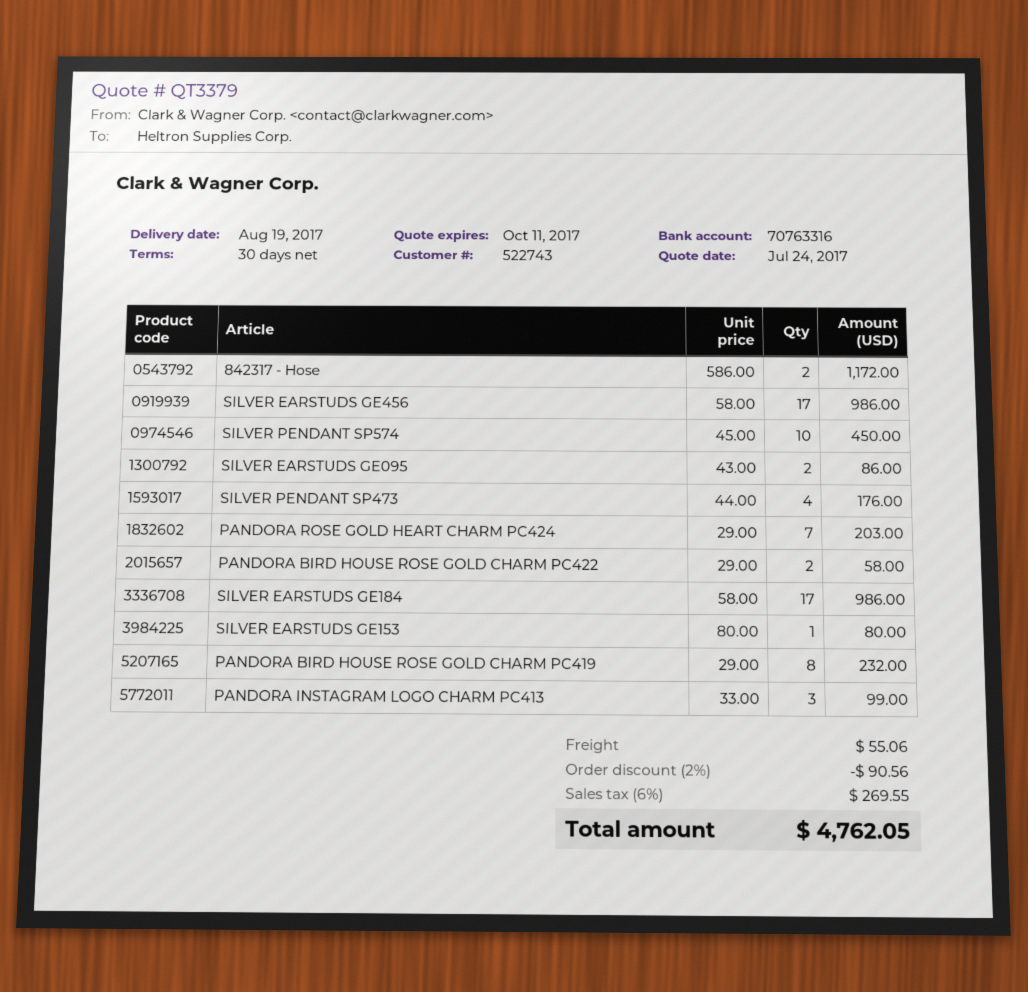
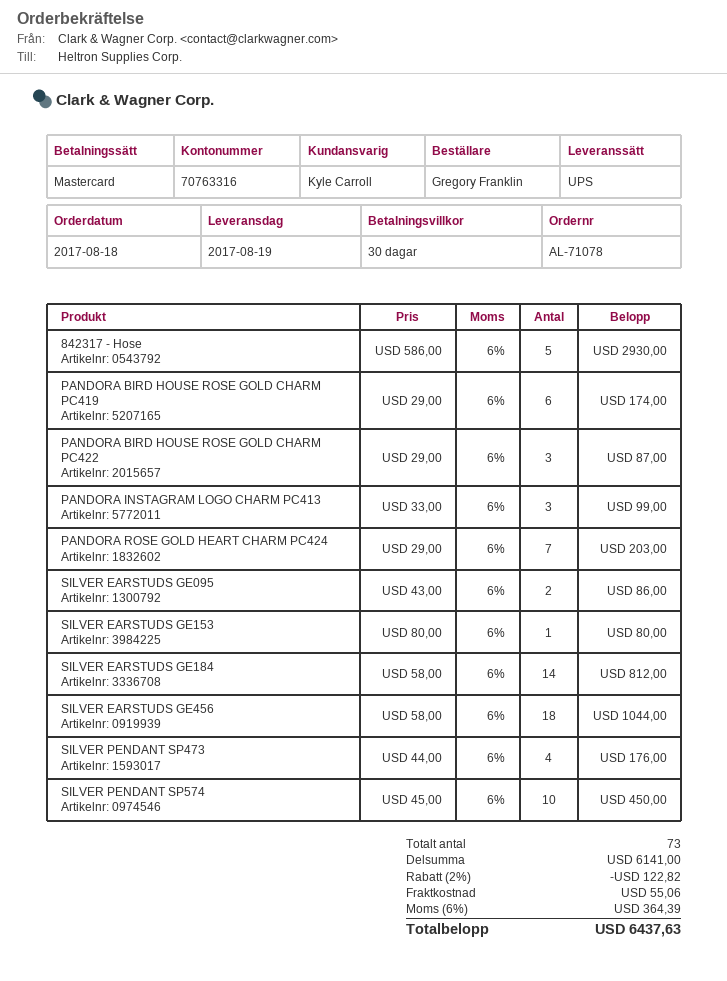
842317 - Hose: 2 x 586.00 = 1172.00 -> 5 x 586.00 = 2930.00
SILVER EARSTUDS GE456: 17 x 58.00 = 986.00 -> 18 x 58.00 = 1044.00
PANDORA BIRD HOUSE ROSE GOLD CHARM PC422: 2 x 29.00 = 58.00 -> 3 x 29.00 = 87.00
SILVER EARSTUDS GE184: 17 x 58.00 = 986.00 -> 14 x 58.00 = 812.00
PANDORA BIRD HOUSE ROSE GOLD CHARM PC419: 8 x 29.00 = 232.00 -> 6 x 29.00 = 174.00
discount: 2% = 90.56 -> 2% = 122.82
tax: 6% = 269.55 -> 6% = 364.39
total: 4762.05 -> 6437.63

